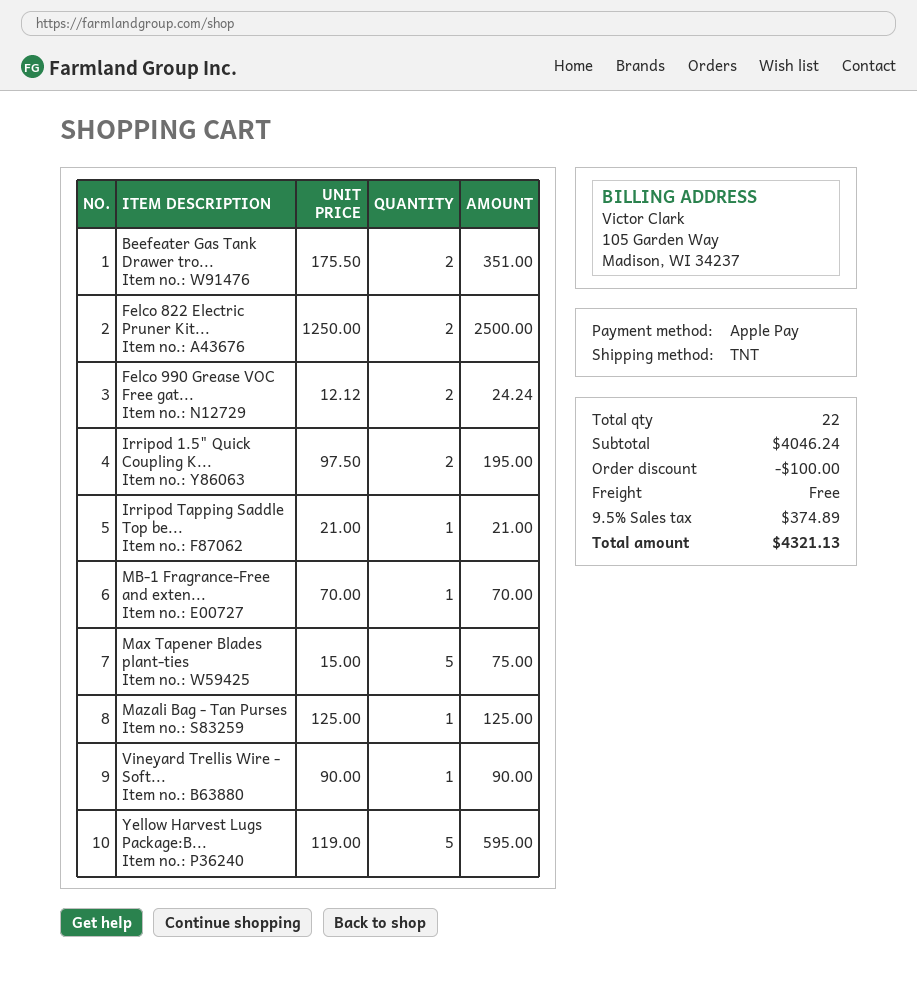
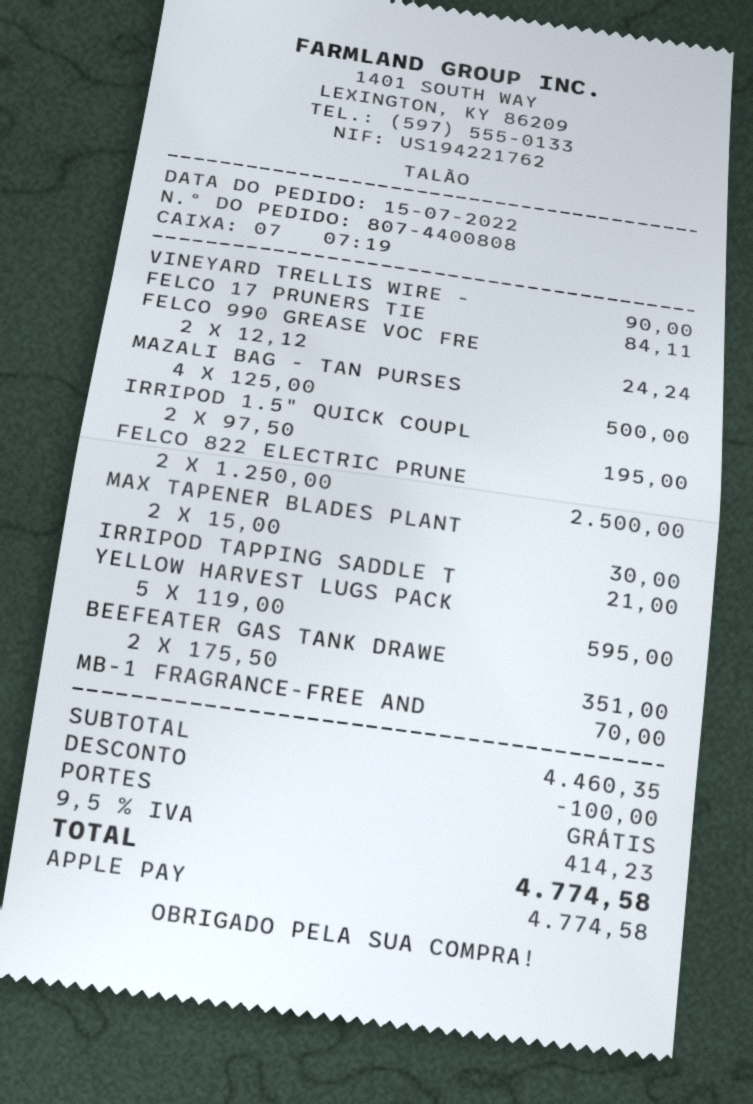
Max Tapener Blades plant-ties: 5 x 15.00 = 75.00 -> 2 x 15.00 = 30.00
Mazali Bag - Tan Purses: 1 x 125.00 = 125.00 -> 4 x 125.00 = 500.00
FELCO 17 PRUNERS TIE: none -> 1 x 84.11 = 84.11
subtotal: 4046.24 -> 4460.35
tax: 9.5% = 374.89 -> 9.5% = 414.23
total: 4321.13 -> 4774.58

